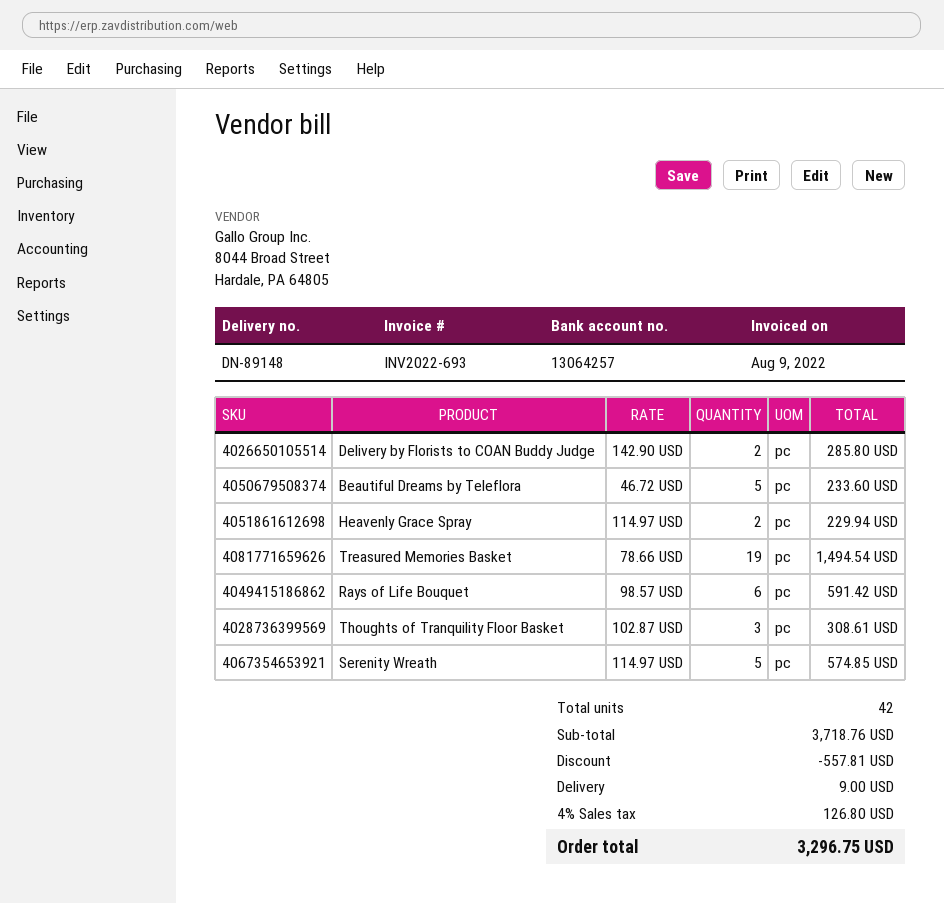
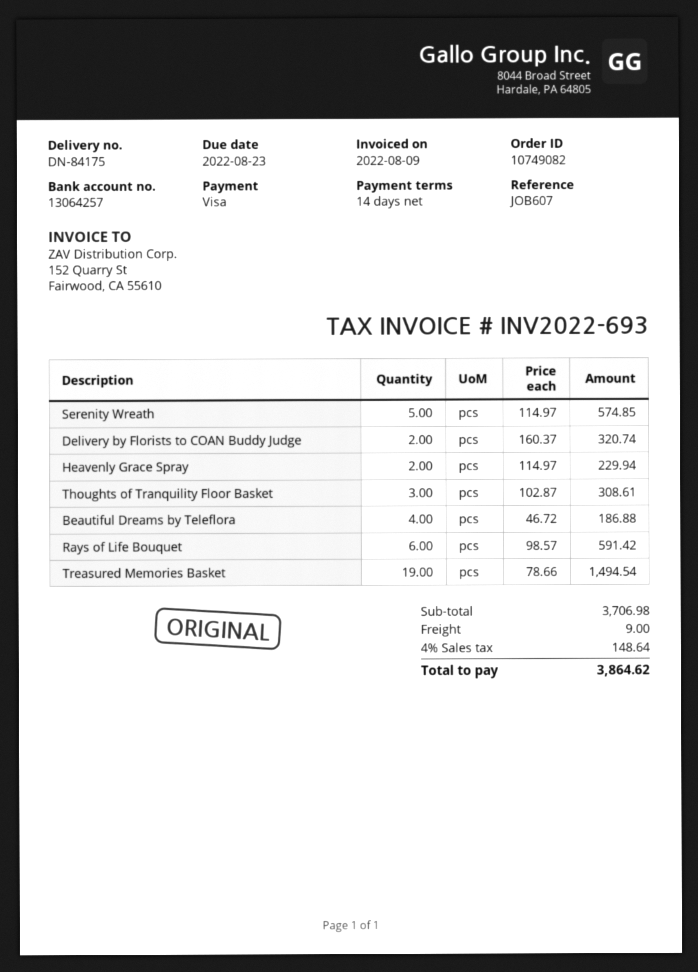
delivery note number: DN-89148 -> DN-84175
Delivery by Florists to COAN Buddy Judge: 2 x 142.90 = 285.80 -> 2 x 160.37 = 320.74
Beautiful Dreams by Teleflora: 5 x 46.72 = 233.60 -> 4 x 46.72 = 186.88
subtotal: 3718.76 -> 3706.98
discount: 557.81 -> none
tax: 4% = 126.80 -> 4% = 148.64
total: 3296.75 -> 3864.62

